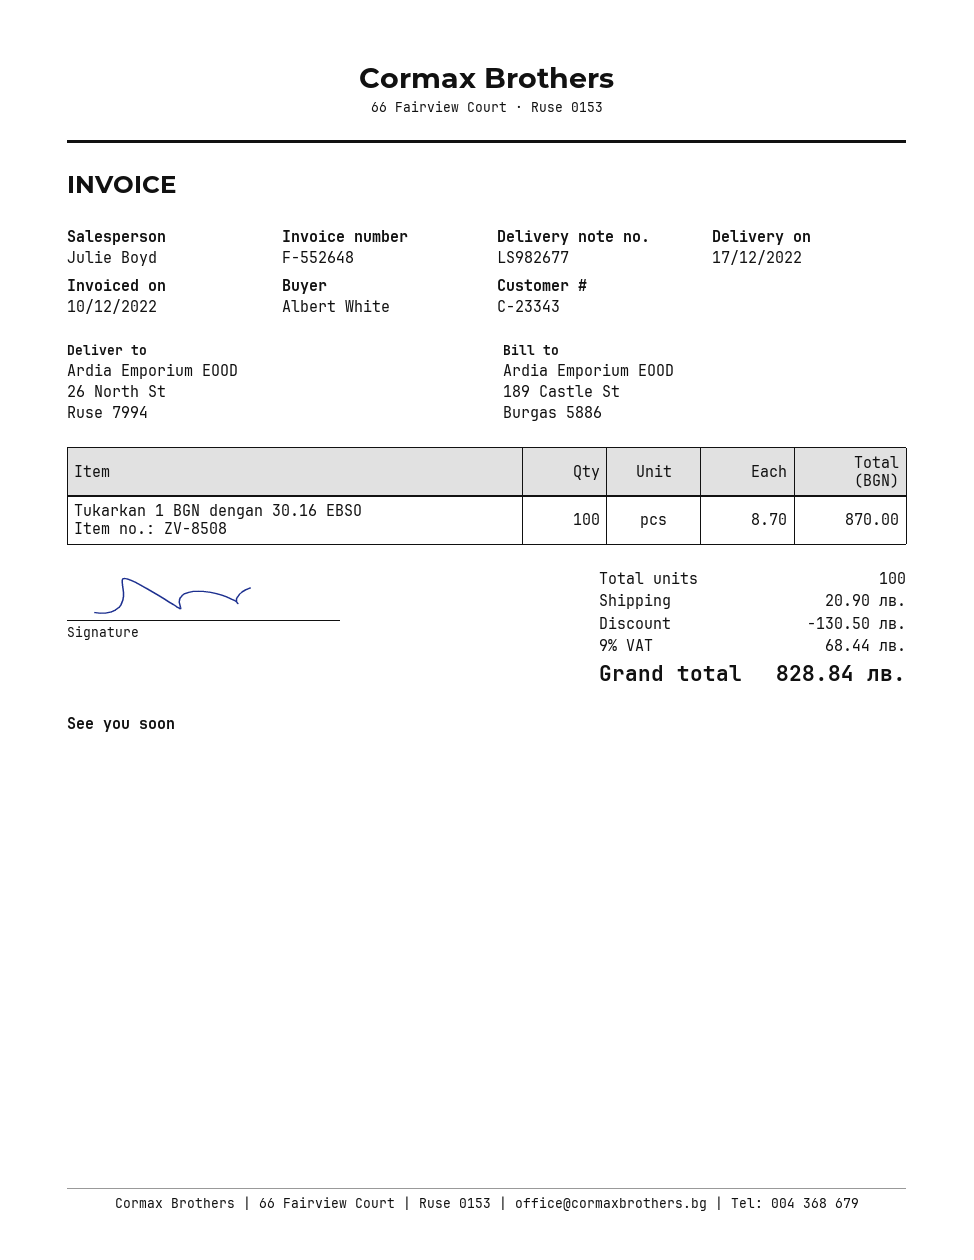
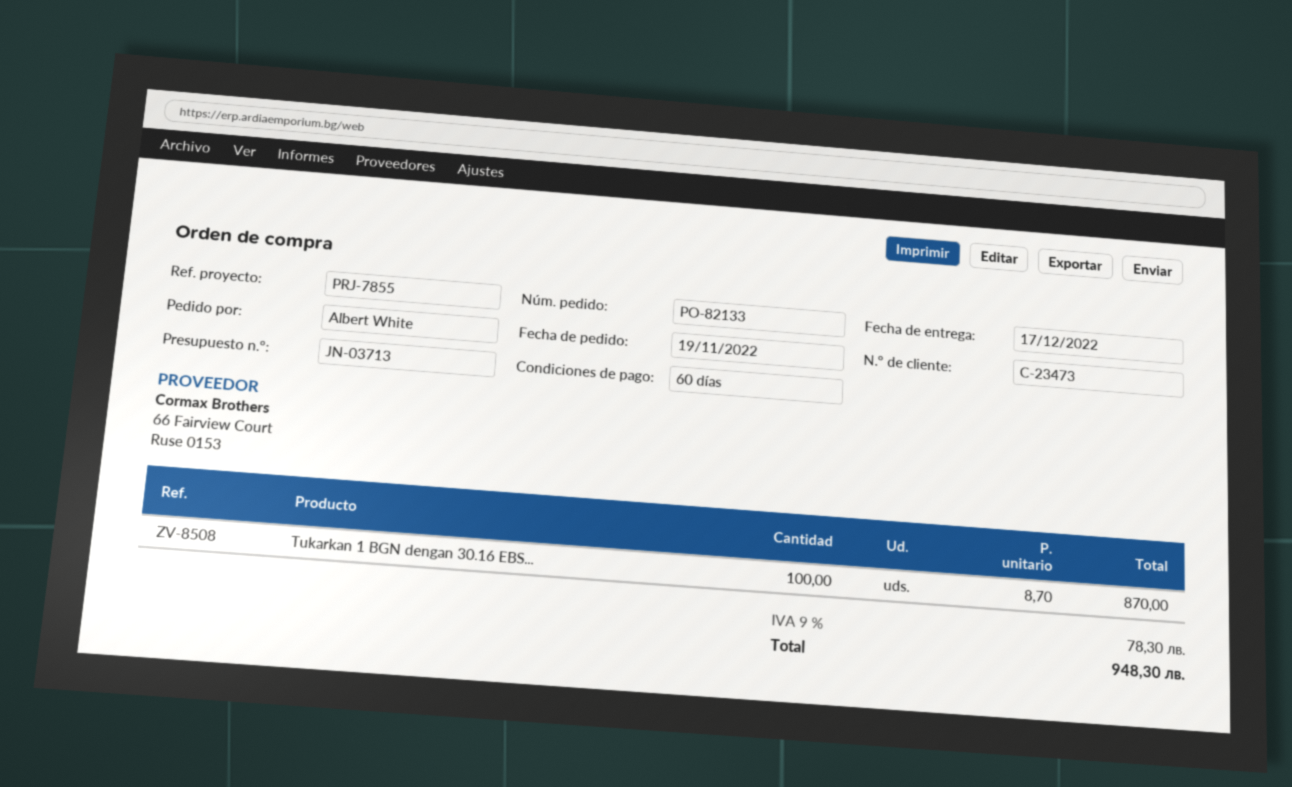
customer number: C-23343 -> C-23473
discount: 130.50 -> none
shipping: 20.90 -> none
tax: 9% = 68.44 -> 9% = 78.30
total: 828.84 -> 948.30

